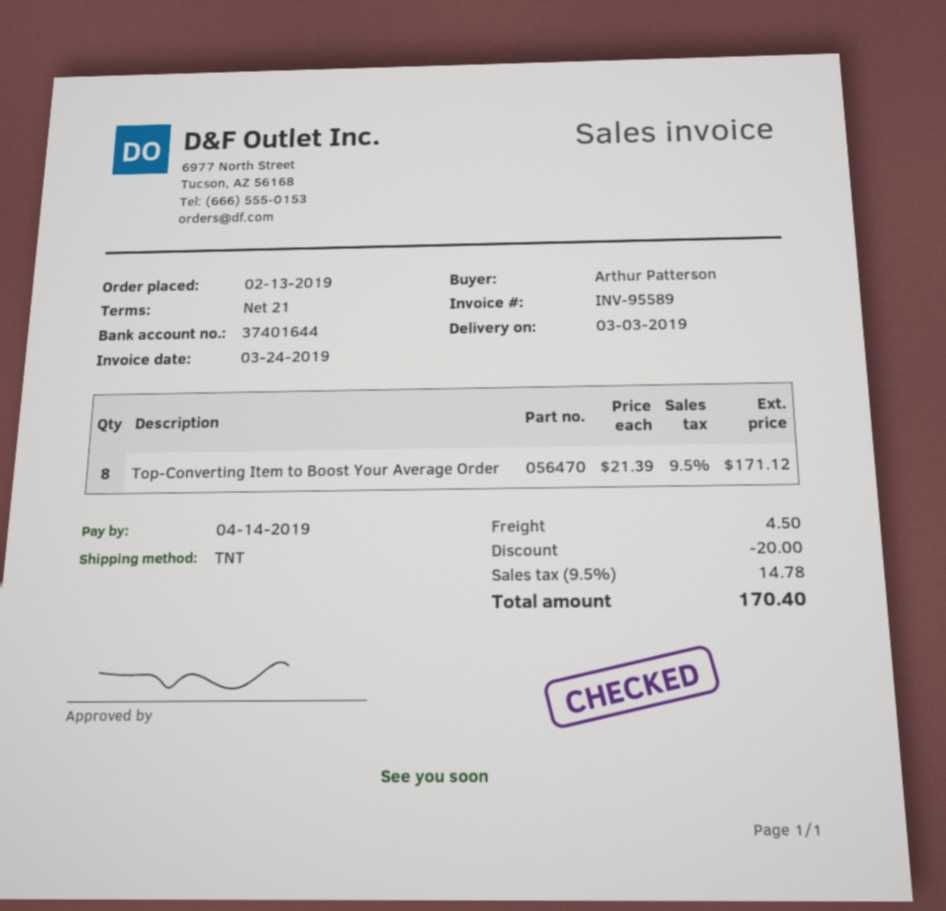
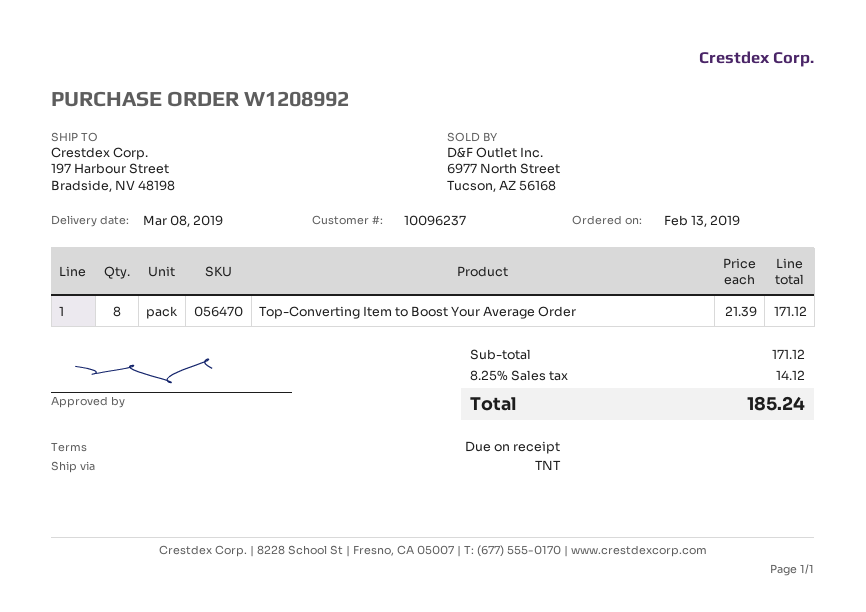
delivery date: 2019-03-03 -> 2019-03-08
payment terms: 21 days -> on receipt
discount: 20.00 -> none
shipping: 4.50 -> none
tax: 9.5% = 14.78 -> 8.25% = 14.12
total: 170.40 -> 185.24

